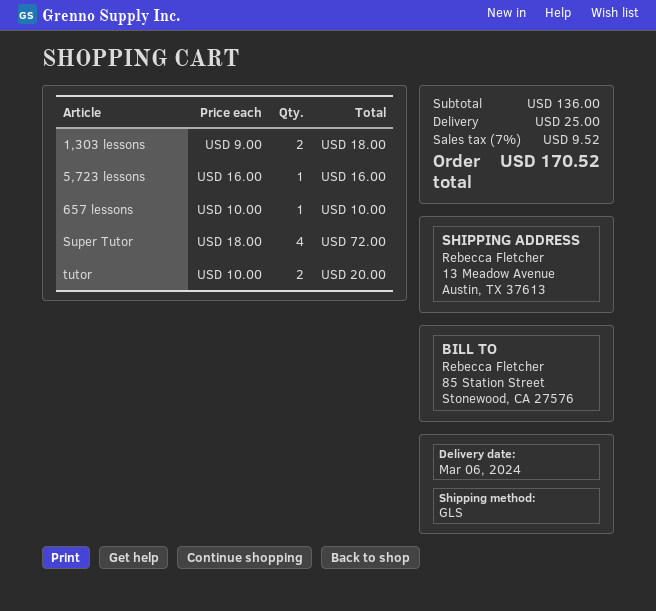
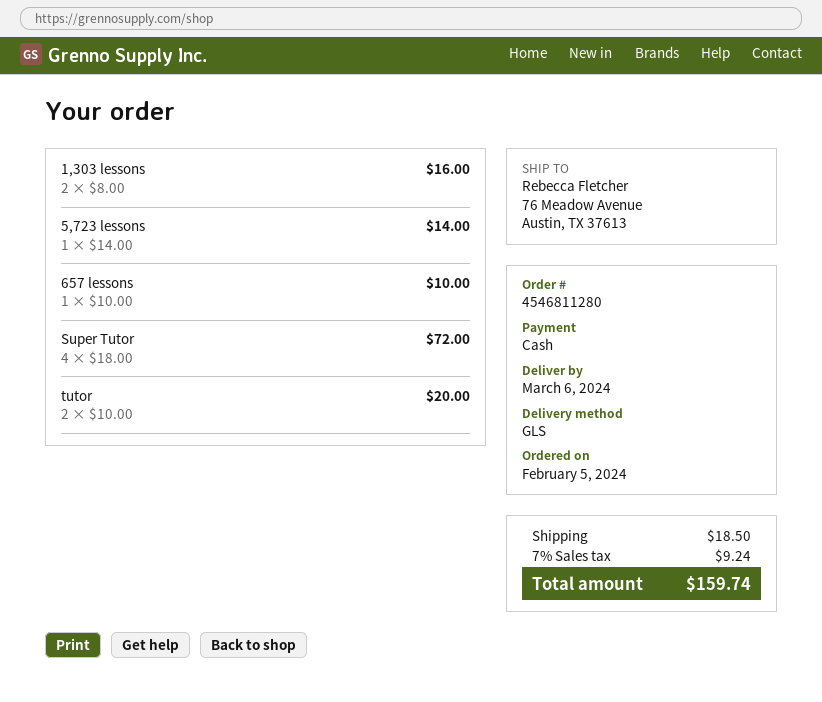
ship to: 13 Meadow Avenue, Austin, TX 37613 -> 76 Meadow Avenue, Austin, TX 37613
1,303 lessons: 2 x 9.00 = 18.00 -> 2 x 8.00 = 16.00
5,723 lessons: 1 x 16.00 = 16.00 -> 1 x 14.00 = 14.00
shipping: 25.00 -> 18.50
tax: 7% = 9.52 -> 7% = 9.24
total: 170.52 -> 159.74

